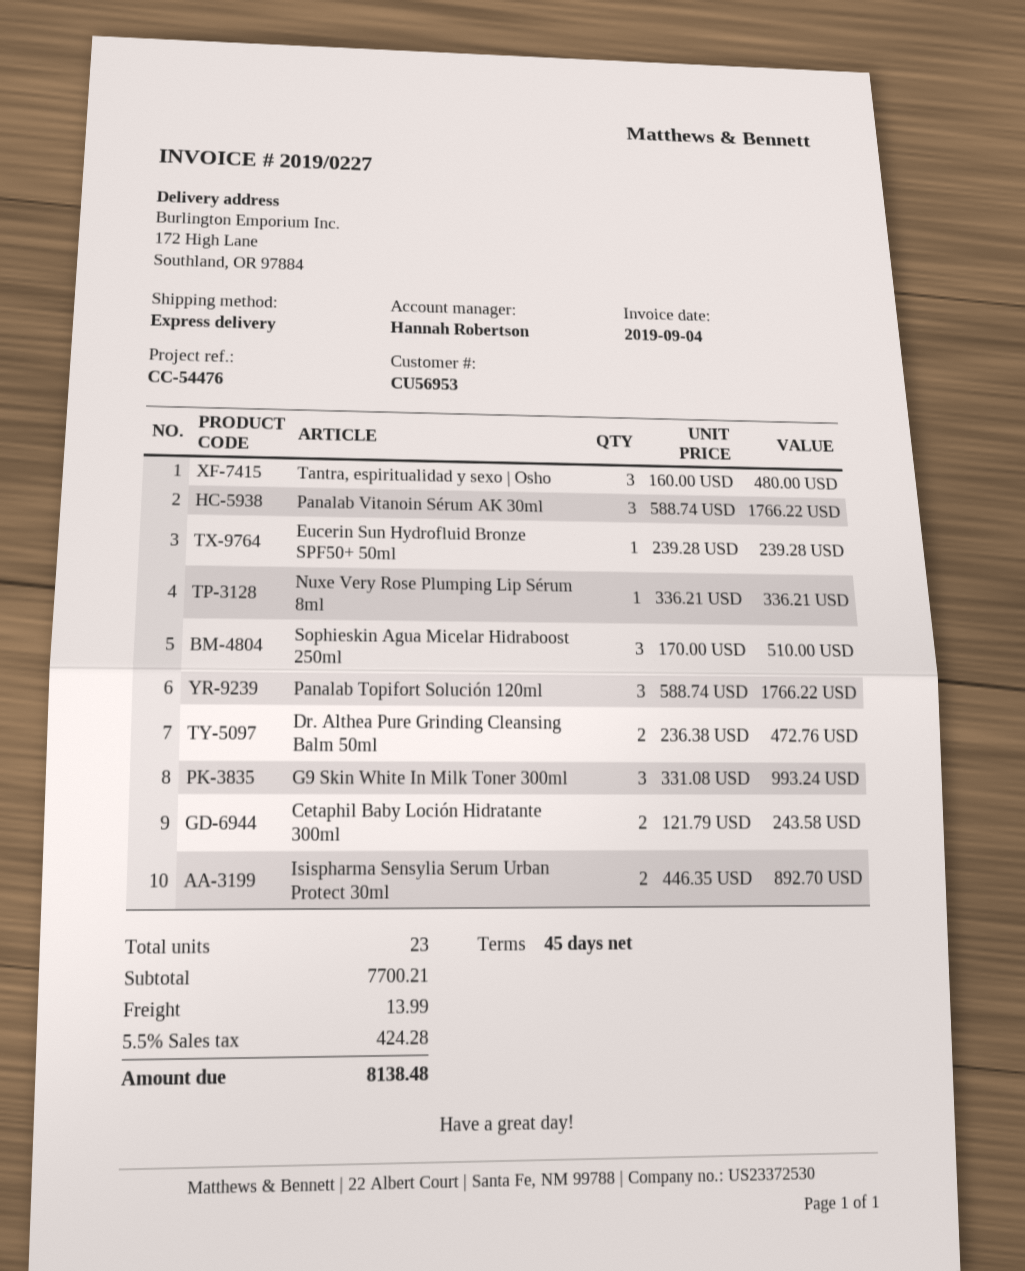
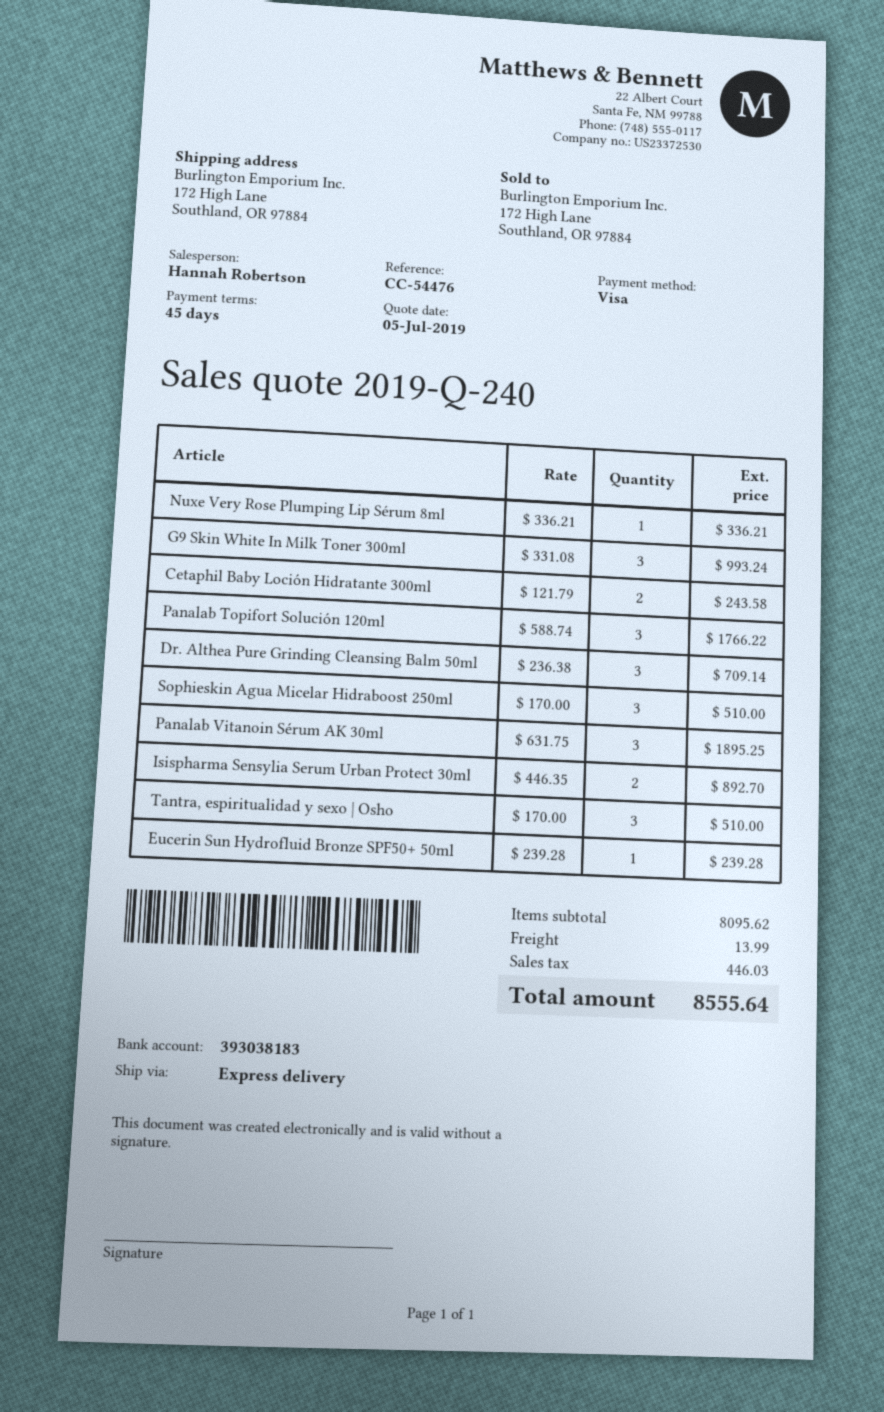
Tantra, espiritualidad y sexo | Osho: 3 x 160.00 = 480.00 -> 3 x 170.00 = 510.00
Panalab Vitanoin Sérum AK 30ml: 3 x 588.74 = 1766.22 -> 3 x 631.75 = 1895.25
Dr. Althea Pure Grinding Cleansing Balm 50ml: 2 x 236.38 = 472.76 -> 3 x 236.38 = 709.14
subtotal: 7700.21 -> 8095.62
tax: 424.28 -> 446.03
total: 8138.48 -> 8555.64

